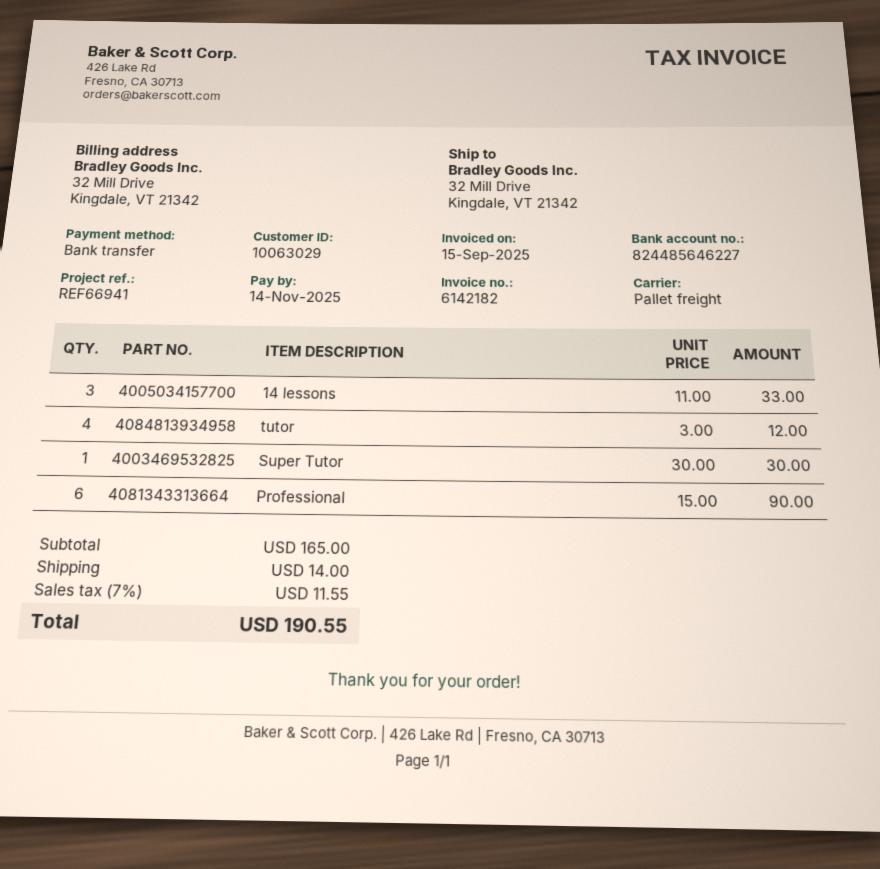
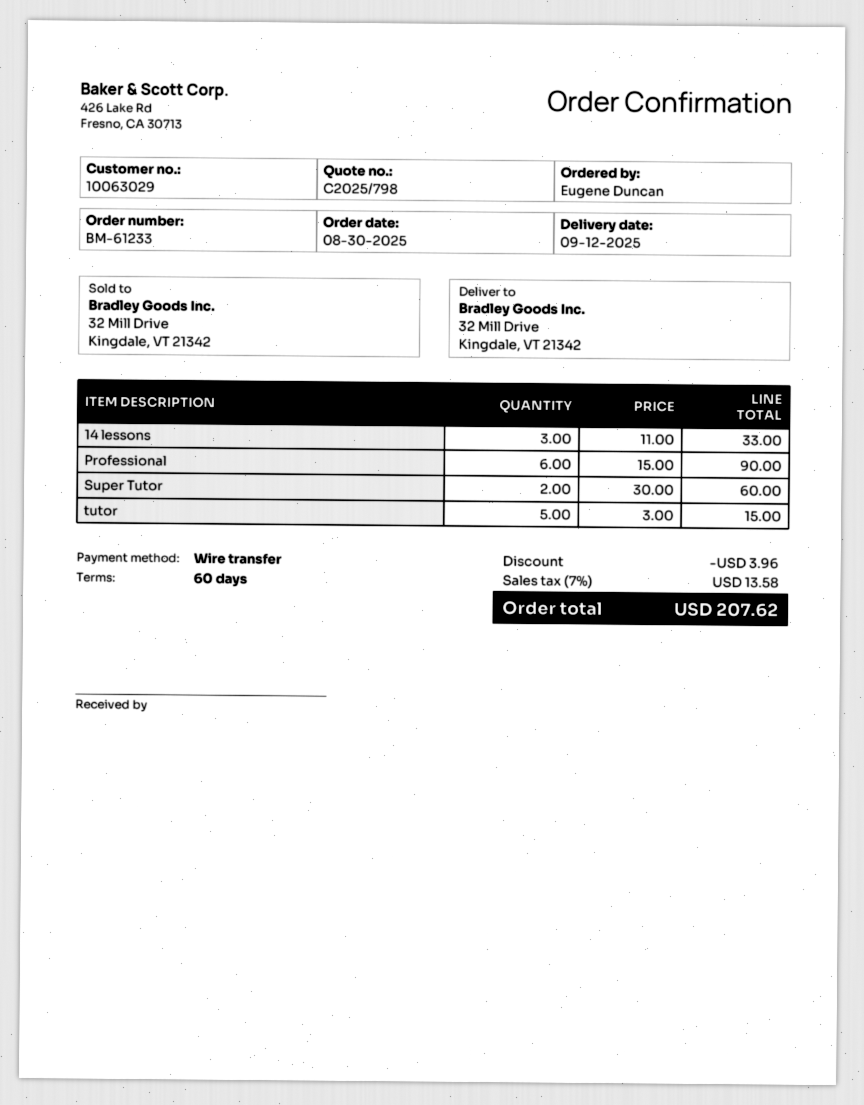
tutor: 4 x 3.00 = 12.00 -> 5 x 3.00 = 15.00
Super Tutor: 1 x 30.00 = 30.00 -> 2 x 30.00 = 60.00
discount: none -> 3.96
shipping: 14.00 -> none
tax: 7% = 11.55 -> 7% = 13.58
total: 190.55 -> 207.62

